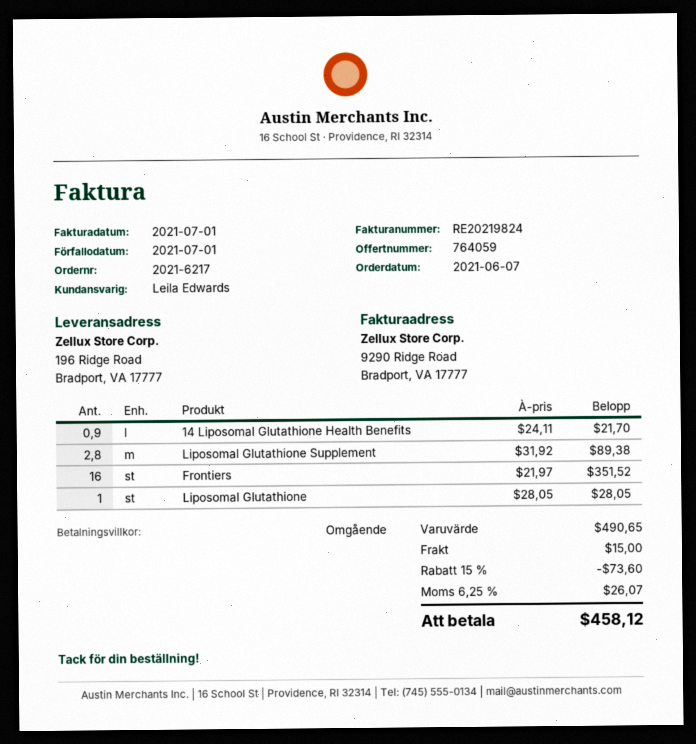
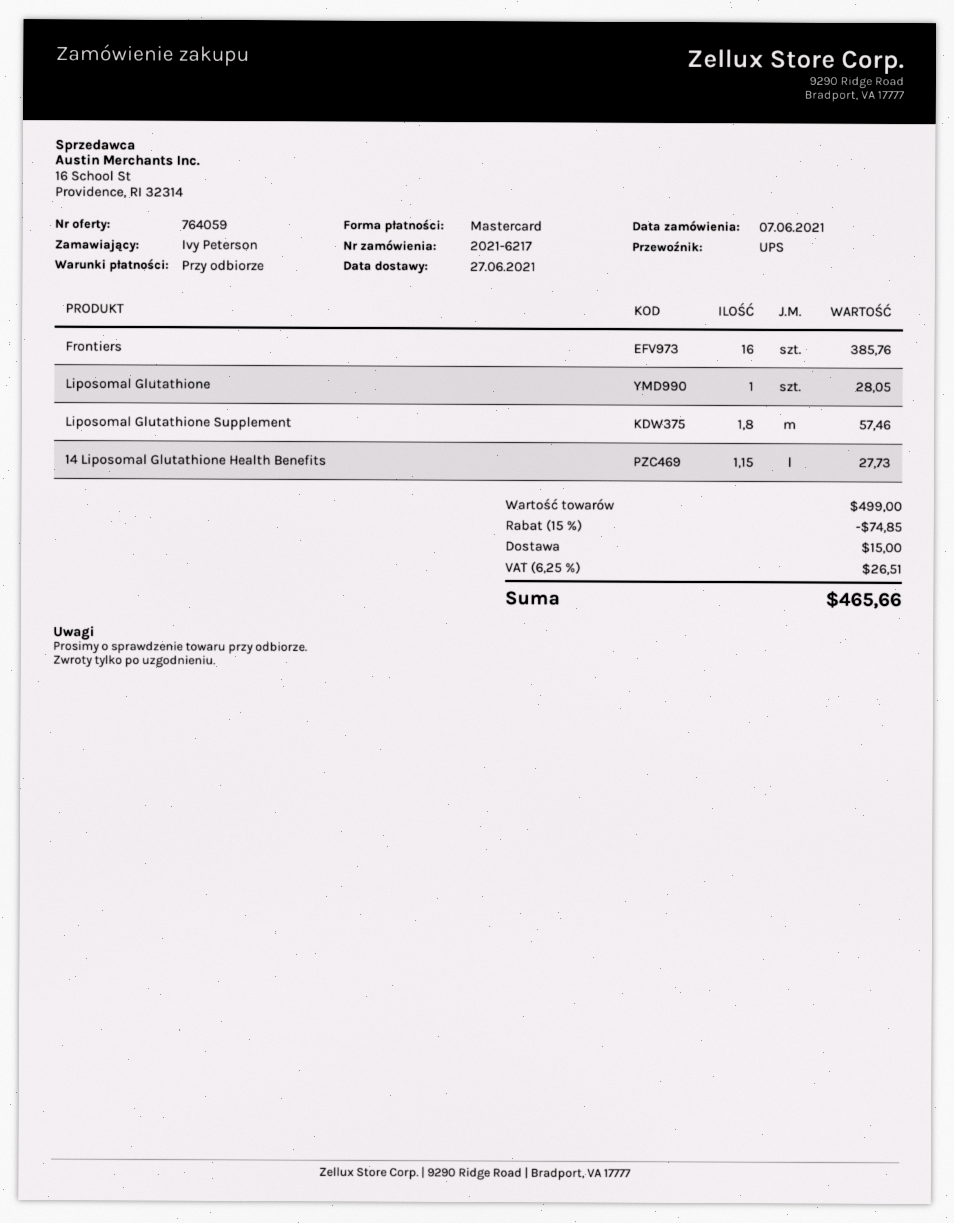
14 Liposomal Glutathione Health Benefits: 0.9 for 21.70 -> 1.15 for 27.73
Liposomal Glutathione Supplement: 2.8 for 89.38 -> 1.8 for 57.46
Frontiers: 16 for 351.52 -> 16 for 385.76
subtotal: 490.65 -> 499.00
discount: 15% = 73.60 -> 15% = 74.85
tax: 6.25% = 26.07 -> 6.25% = 26.51
total: 458.12 -> 465.66

